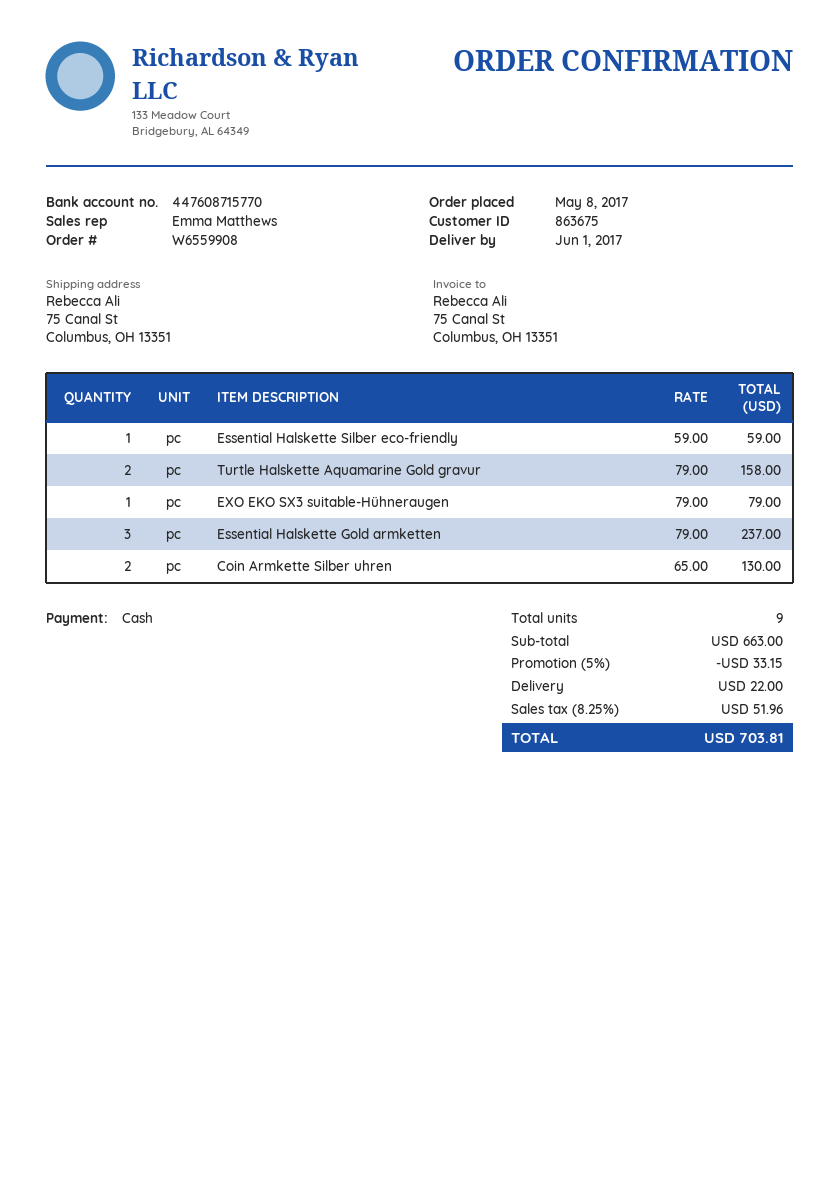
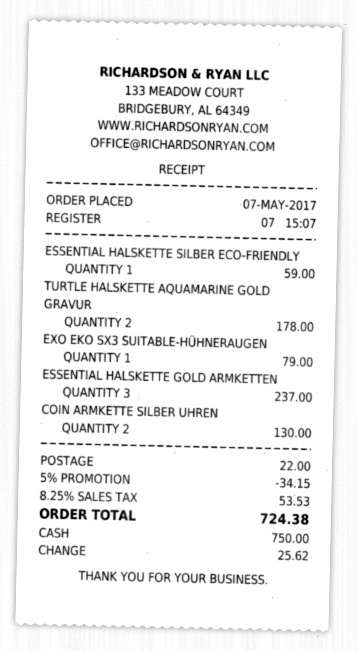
order date: 2017-05-08 -> 2017-05-07
Turtle Halskette Aquamarine Gold gravur: 2 for 158.00 -> 2 for 178.00
discount: 5% = 33.15 -> 5% = 34.15
tax: 8.25% = 51.96 -> 8.25% = 53.53
total: 703.81 -> 724.38

